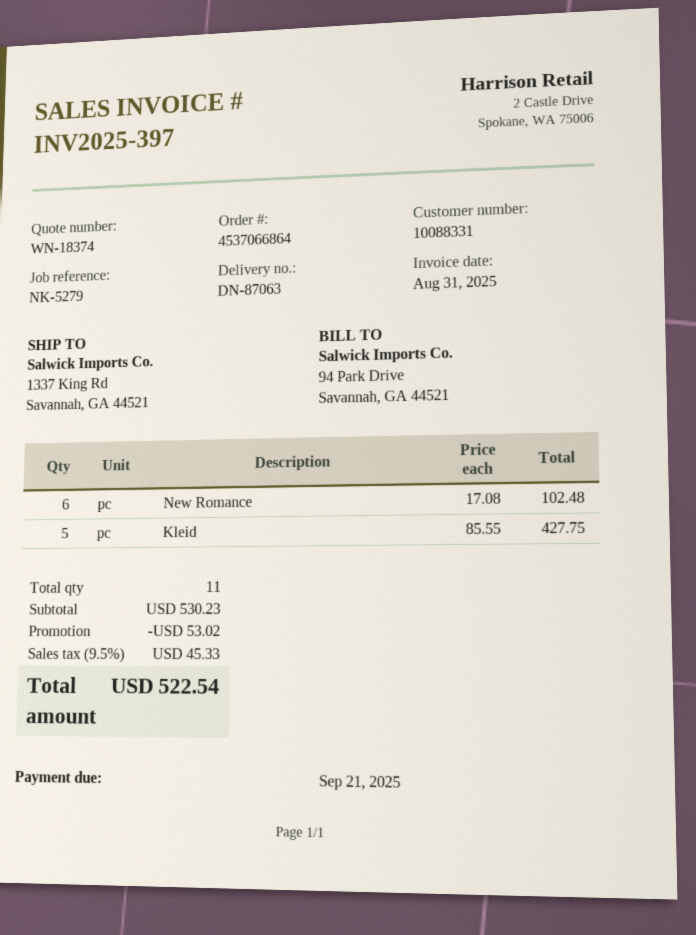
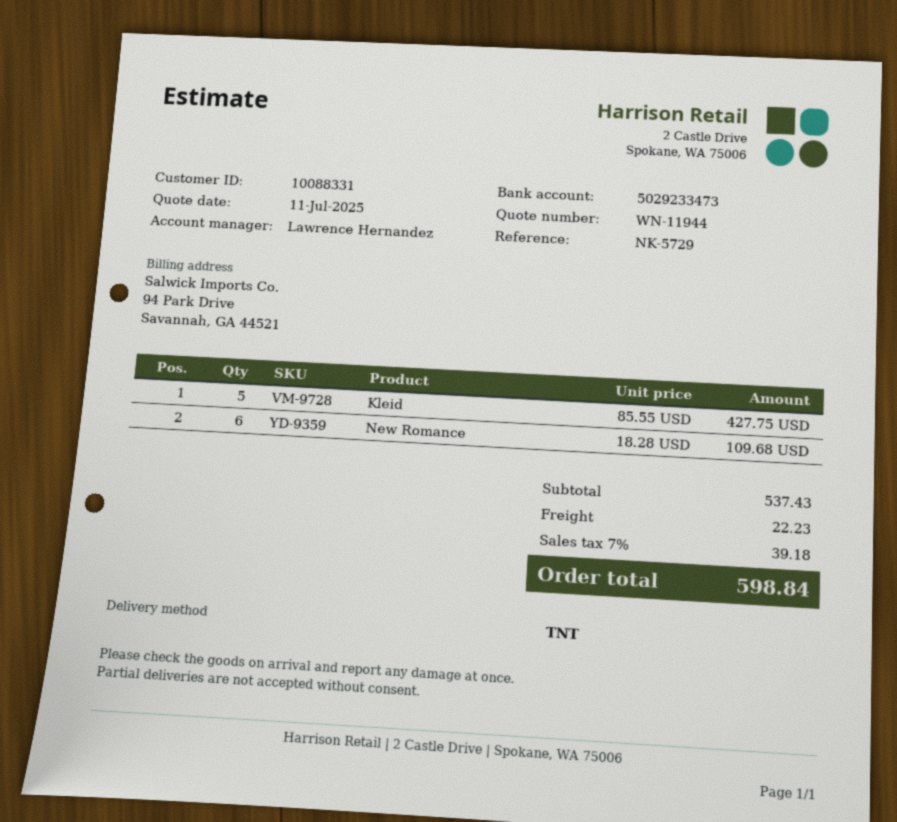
quote number: WN-18374 -> WN-11944
reference: NK-5279 -> NK-5729
New Romance: 6 x 17.08 = 102.48 -> 6 x 18.28 = 109.68
subtotal: 530.23 -> 537.43
discount: 53.02 -> none
shipping: none -> 22.23
tax: 9.5% = 45.33 -> 7% = 39.18
total: 522.54 -> 598.84

